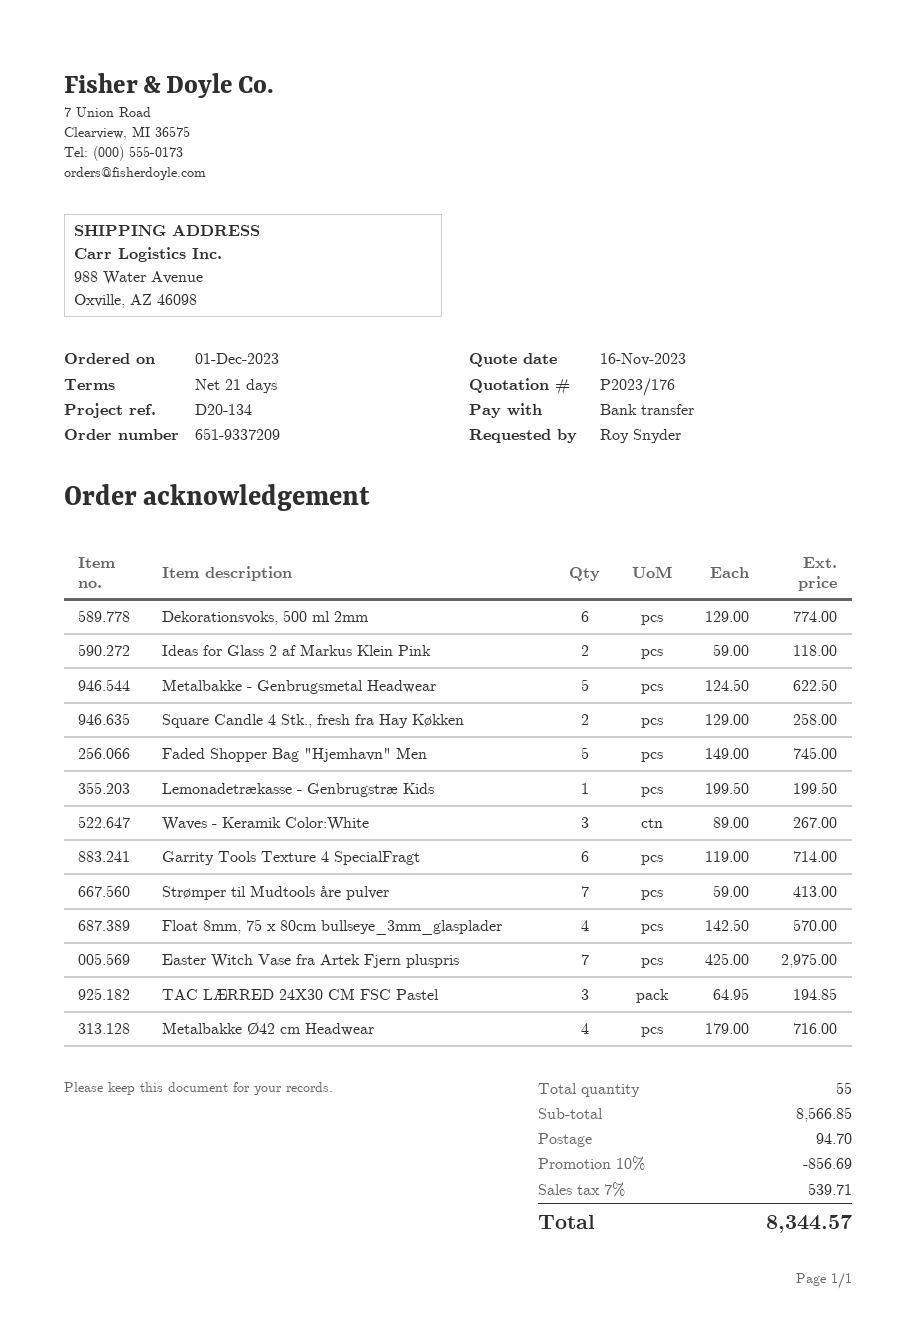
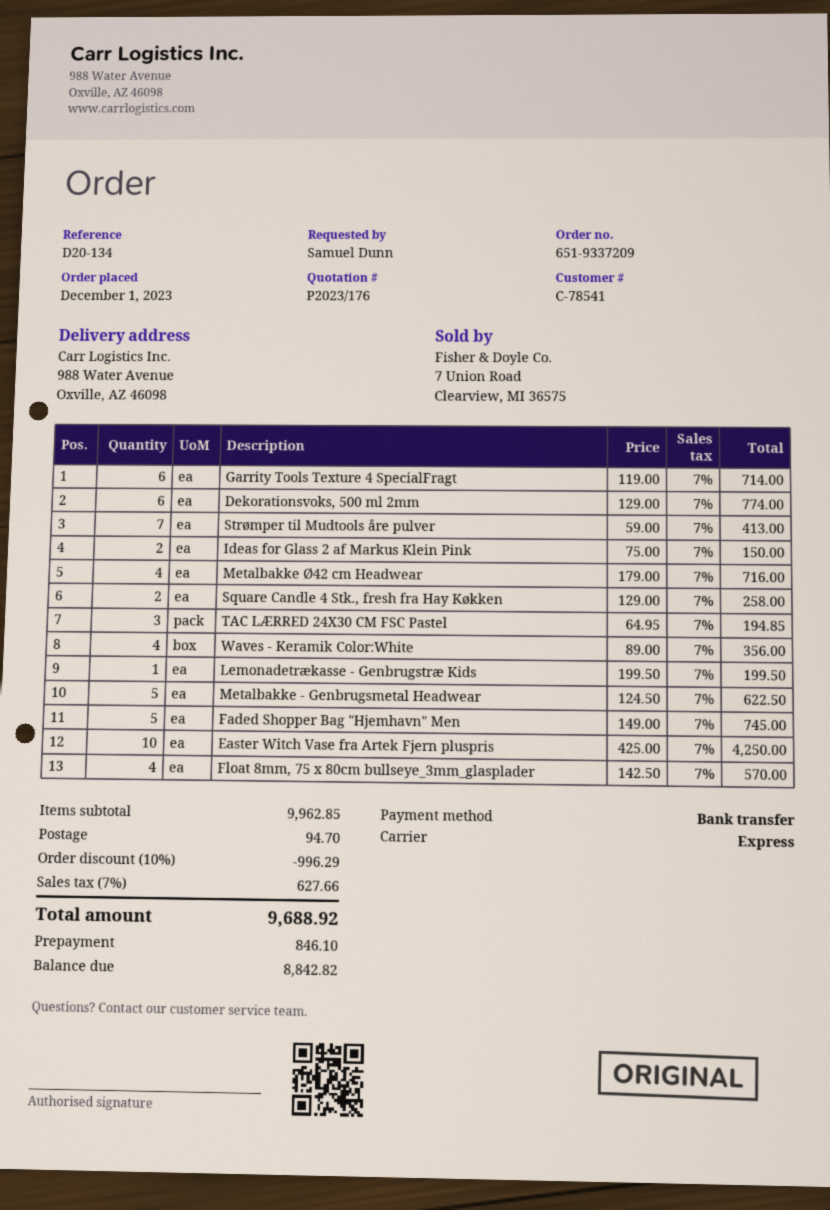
ordered by: Roy Snyder -> Samuel Dunn
Ideas for Glass 2 af Markus Klein Pink: 2 x 59.00 = 118.00 -> 2 x 75.00 = 150.00
Waves - Keramik Color:White: 3 x 89.00 = 267.00 -> 4 x 89.00 = 356.00
Easter Witch Vase fra Artek Fjern pluspris: 7 x 425.00 = 2975.00 -> 10 x 425.00 = 4250.00
subtotal: 8566.85 -> 9962.85
discount: 10% = 856.69 -> 10% = 996.29
tax: 7% = 539.71 -> 7% = 627.66
total: 8344.57 -> 9688.92

